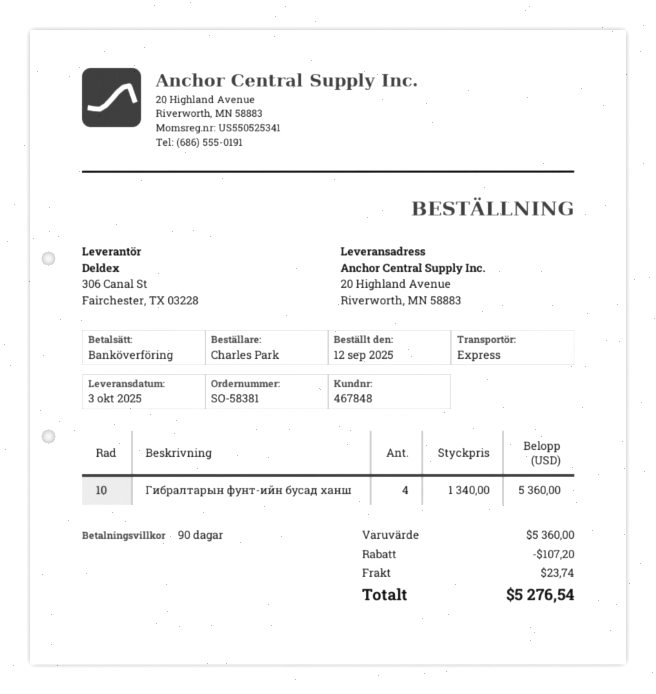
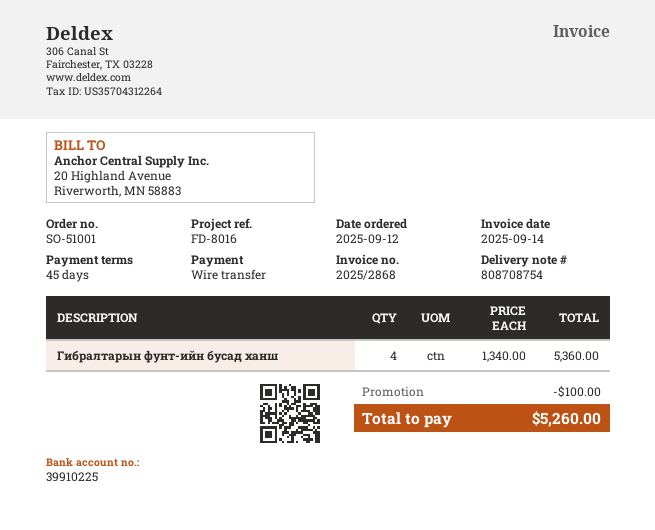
order number: SO-58381 -> SO-51001
payment terms: 90 days -> 45 days
discount: 107.20 -> 100.00
shipping: 23.74 -> none
total: 5276.54 -> 5260.00

